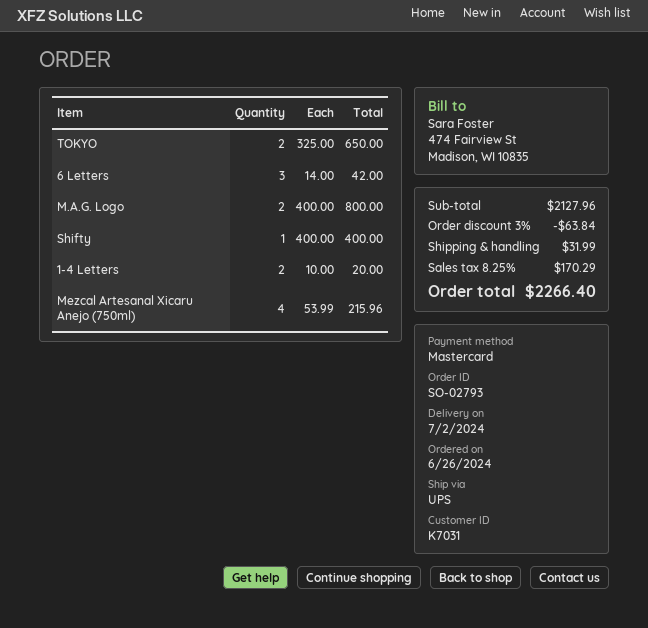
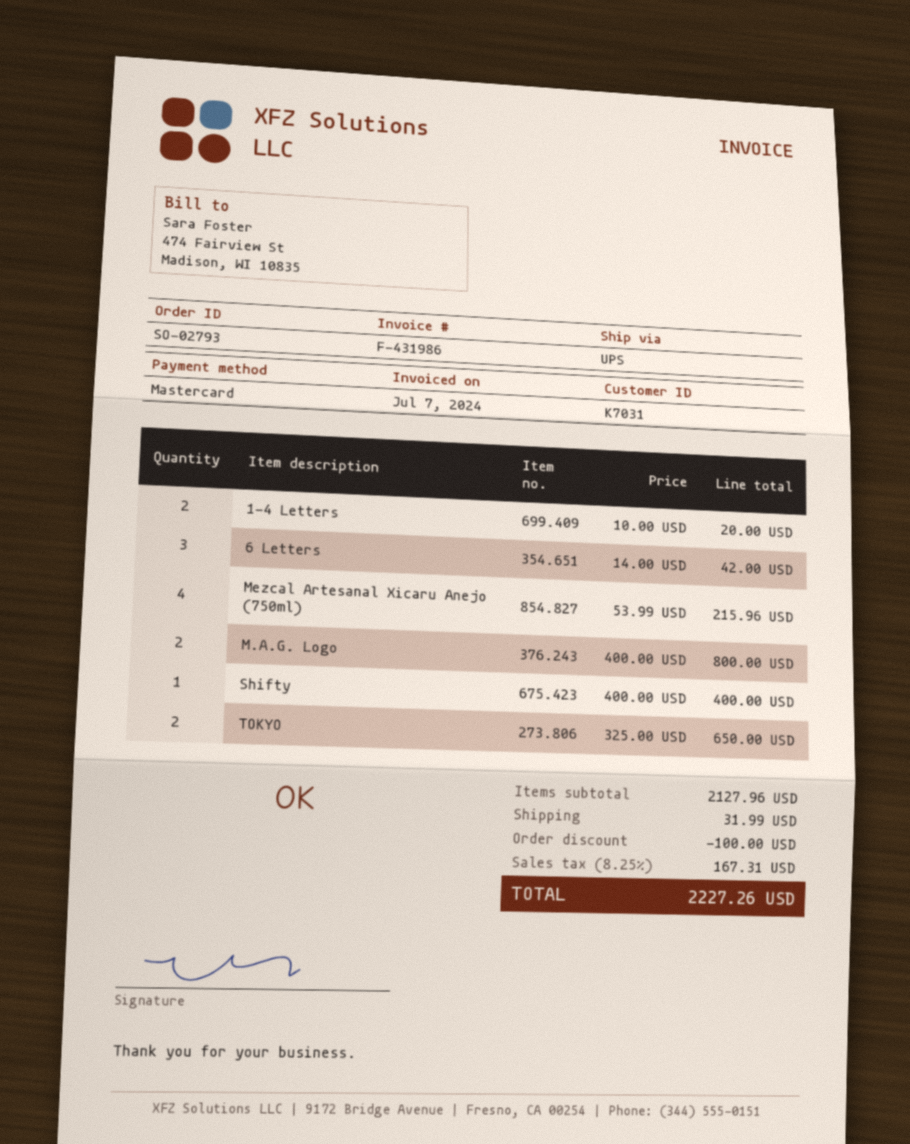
discount: 63.84 -> 100.00
tax: 8.25% = 170.29 -> 8.25% = 167.31
total: 2266.40 -> 2227.26

